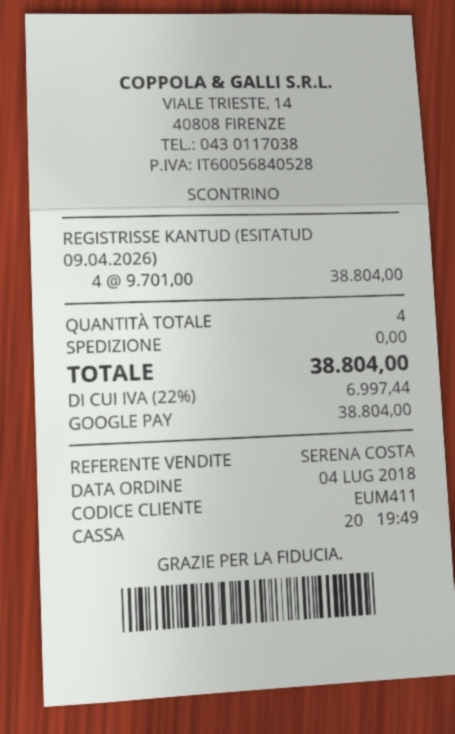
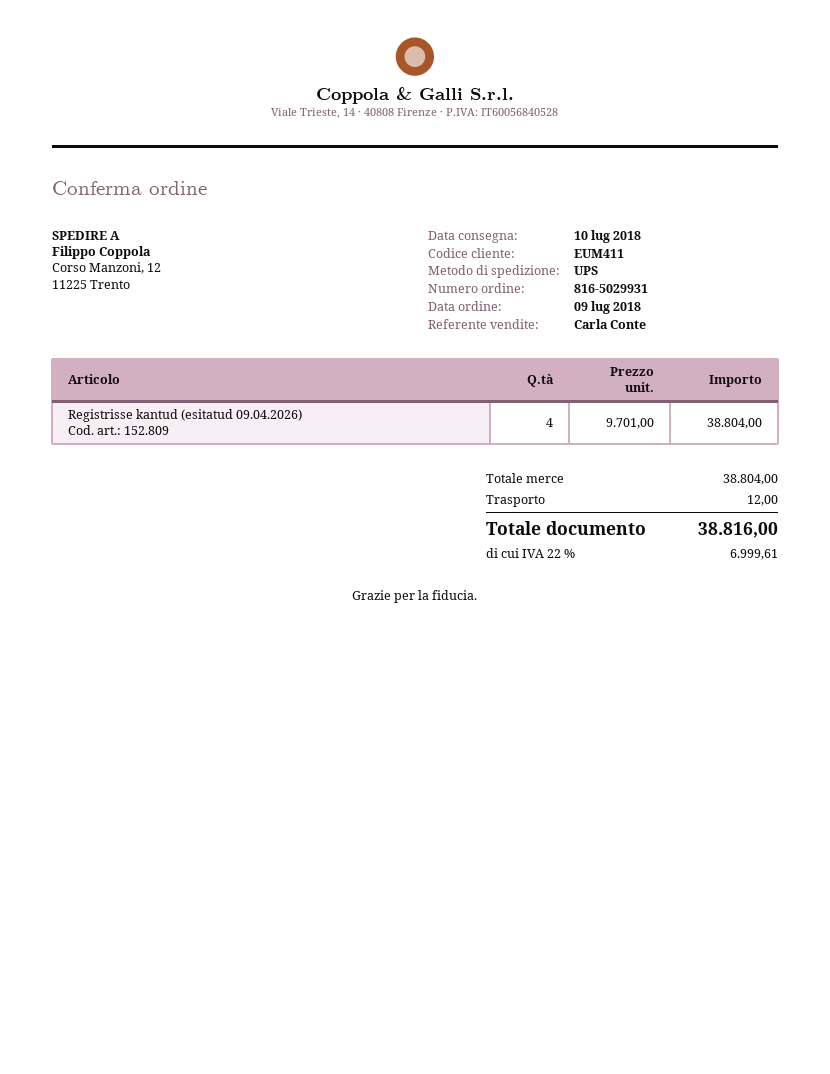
order date: 2018-07-04 -> 2018-07-09
sales rep: SERENA COSTA -> Carla Conte
shipping: 0.00 -> 12.00
tax: 22% = 6997.44 -> 22% = 6999.61
total: 38804.00 -> 38816.00

